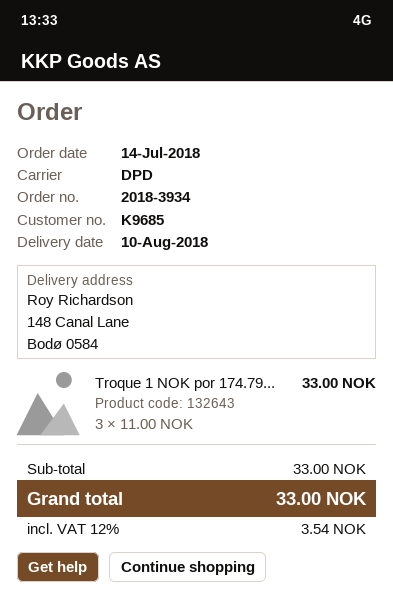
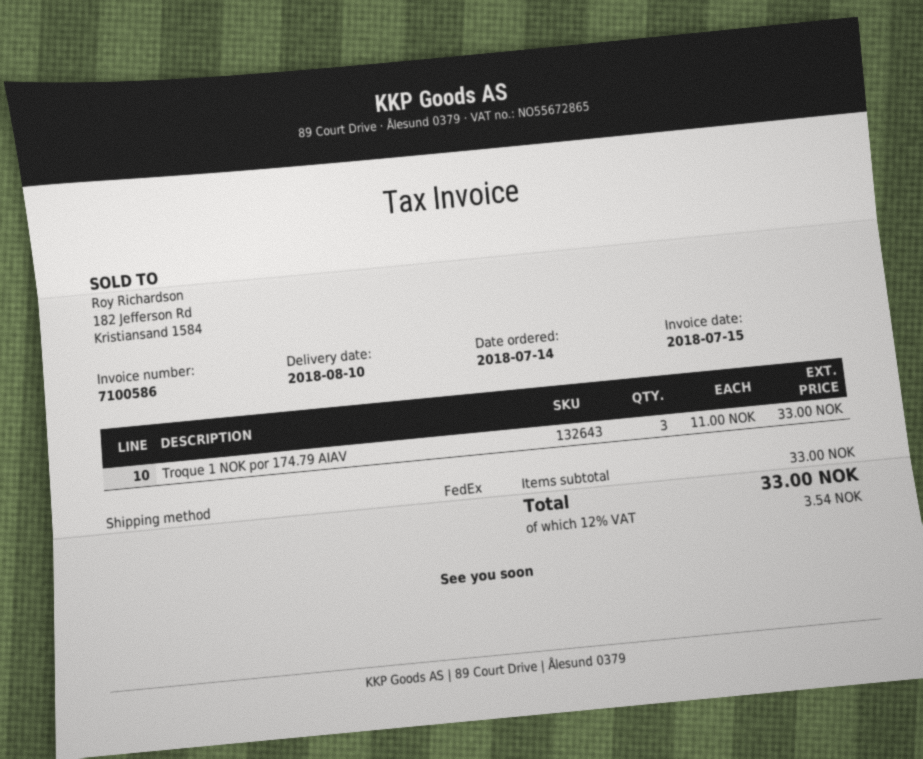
shipping method: DPD -> FedEx

